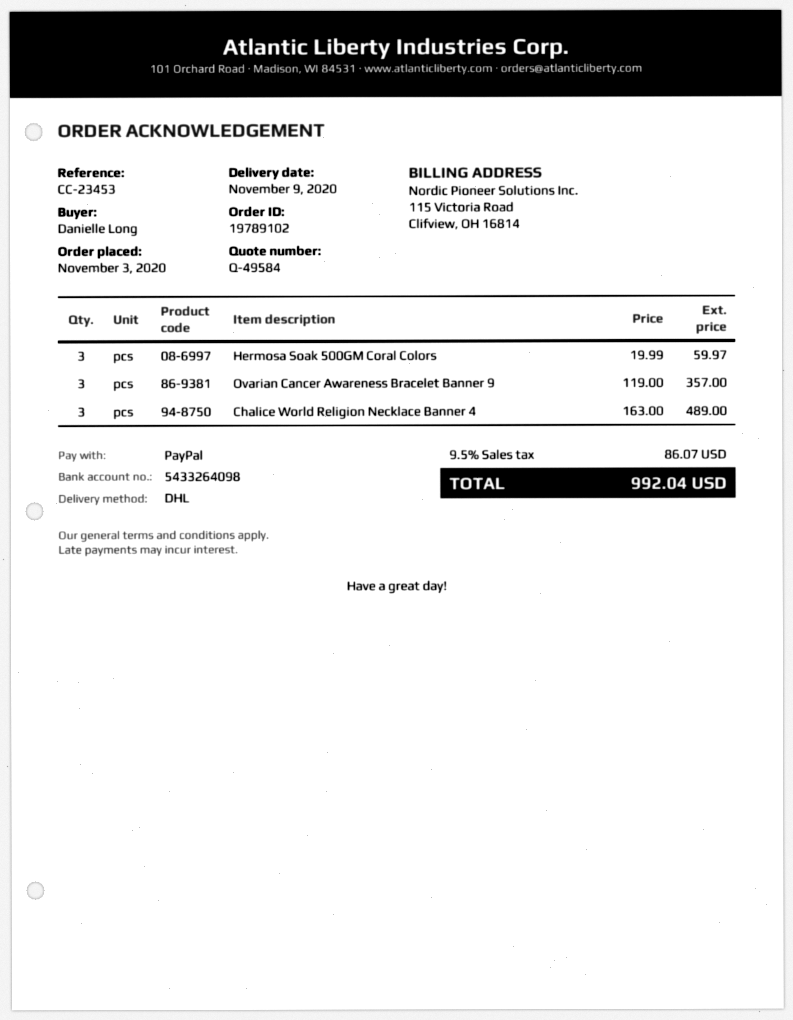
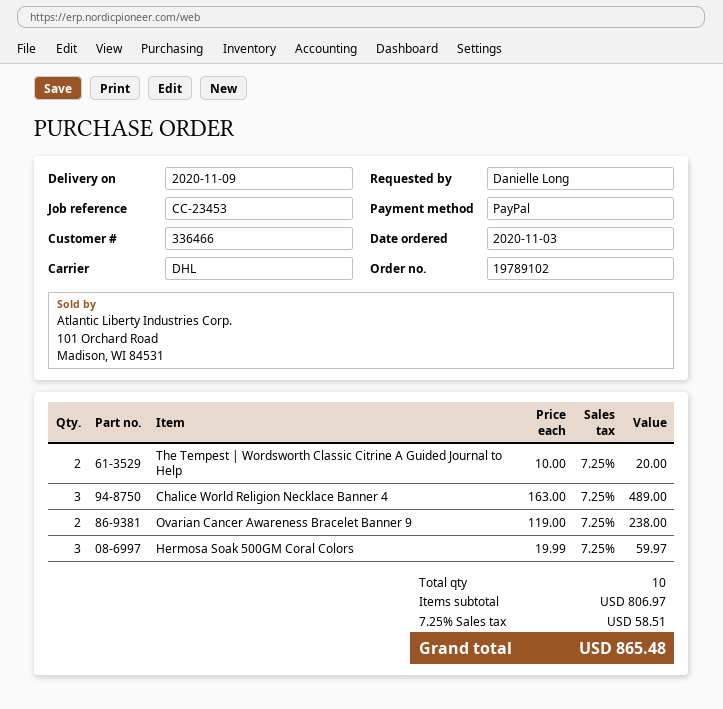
Ovarian Cancer Awareness Bracelet Banner 9: 3 x 119.00 = 357.00 -> 2 x 119.00 = 238.00
The Tempest | Wordsworth Classic Citrine A Guided Journal to Help: none -> 2 x 10.00 = 20.00
tax: 9.5% = 86.07 -> 7.25% = 58.51
total: 992.04 -> 865.48

